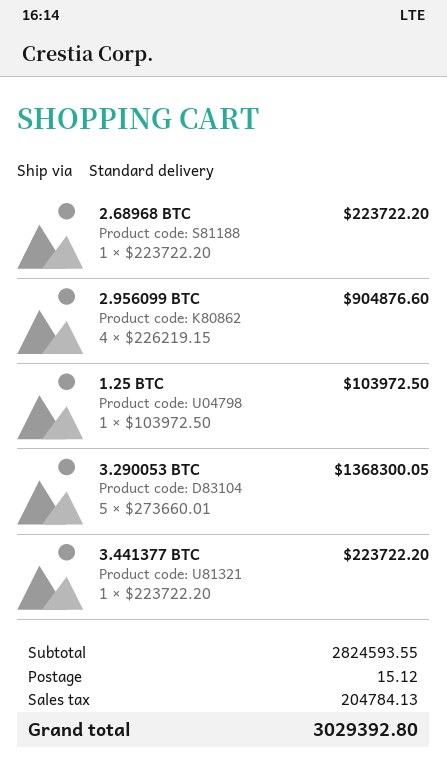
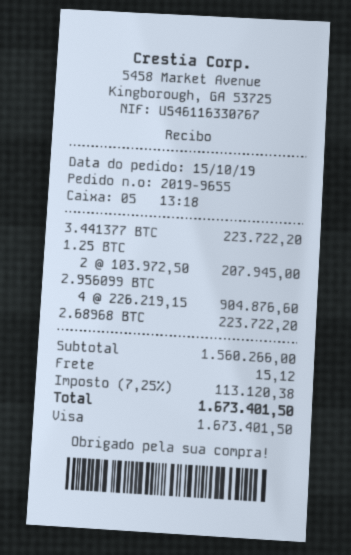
1.25 BTC: 1 x 103972.50 = 103972.50 -> 2 x 103972.50 = 207945.00
3.290053 BTC: 5 x 273660.01 = 1368300.05 -> none
subtotal: 2824593.55 -> 1560266.00
tax: 204784.13 -> 113120.38
total: 3029392.80 -> 1673401.50

